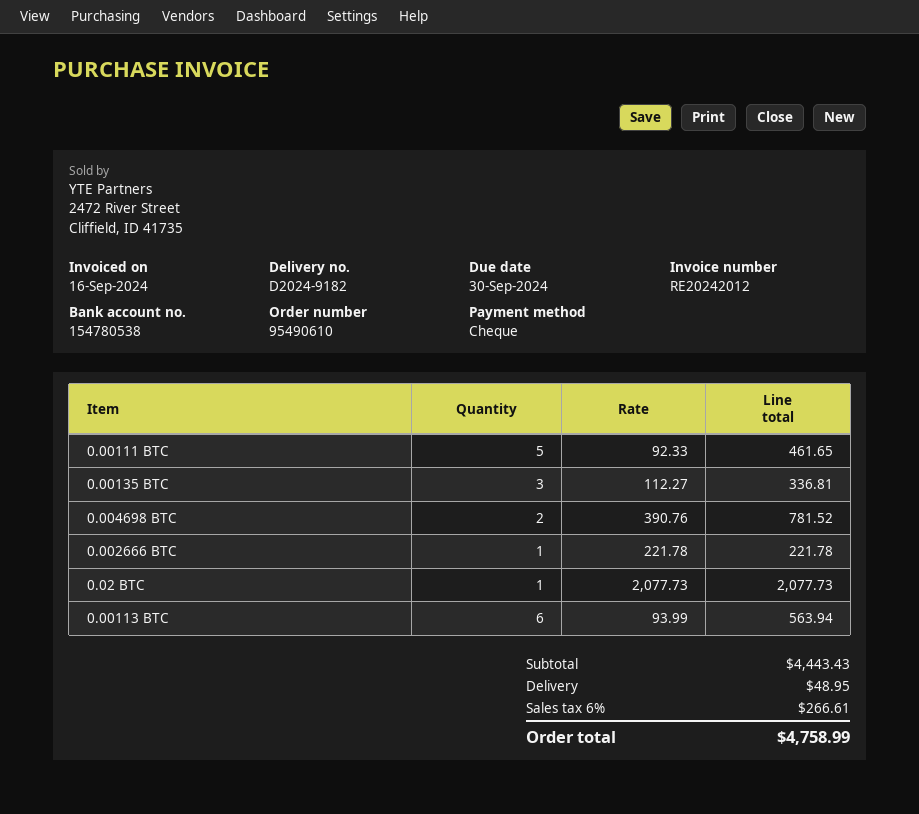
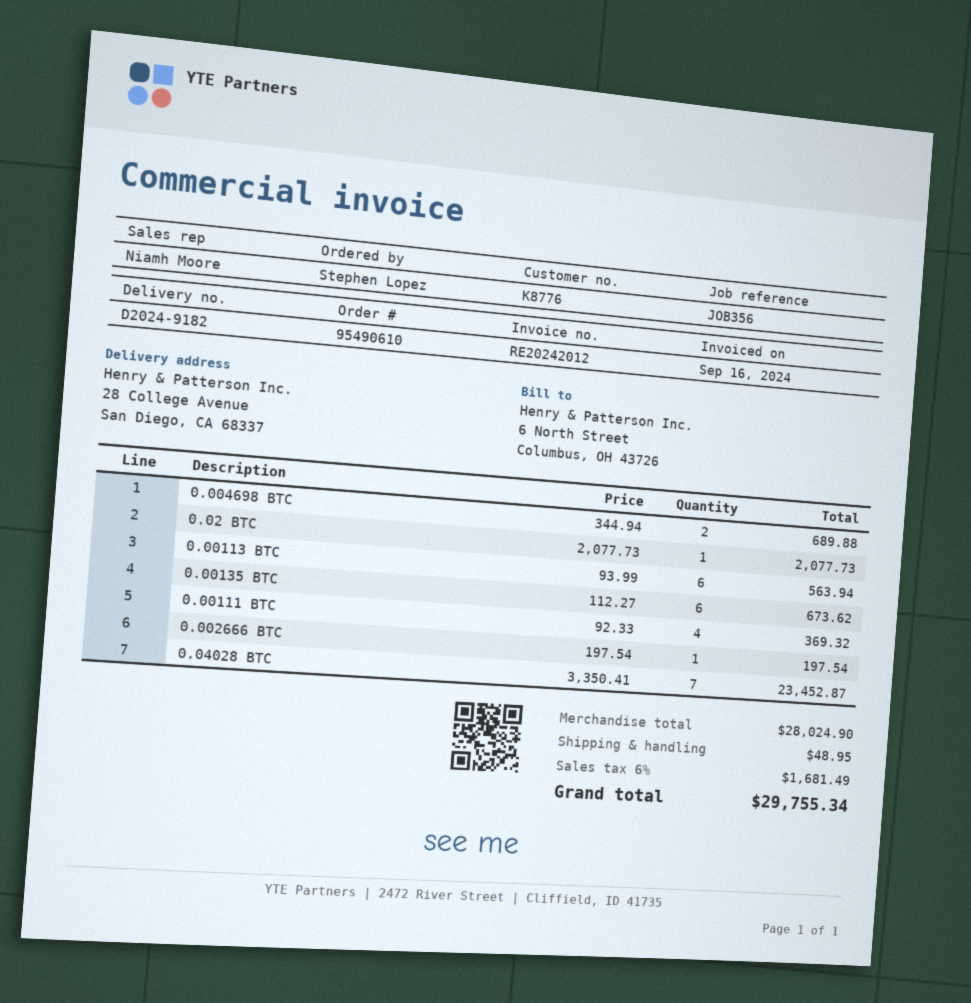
0.00111 BTC: 5 x 92.33 = 461.65 -> 4 x 92.33 = 369.32
0.00135 BTC: 3 x 112.27 = 336.81 -> 6 x 112.27 = 673.62
0.004698 BTC: 2 x 390.76 = 781.52 -> 2 x 344.94 = 689.88
0.002666 BTC: 1 x 221.78 = 221.78 -> 1 x 197.54 = 197.54
0.04028 BTC: none -> 7 x 3350.41 = 23452.87
subtotal: 4443.43 -> 28024.90
tax: 6% = 266.61 -> 6% = 1681.49
total: 4758.99 -> 29755.34

